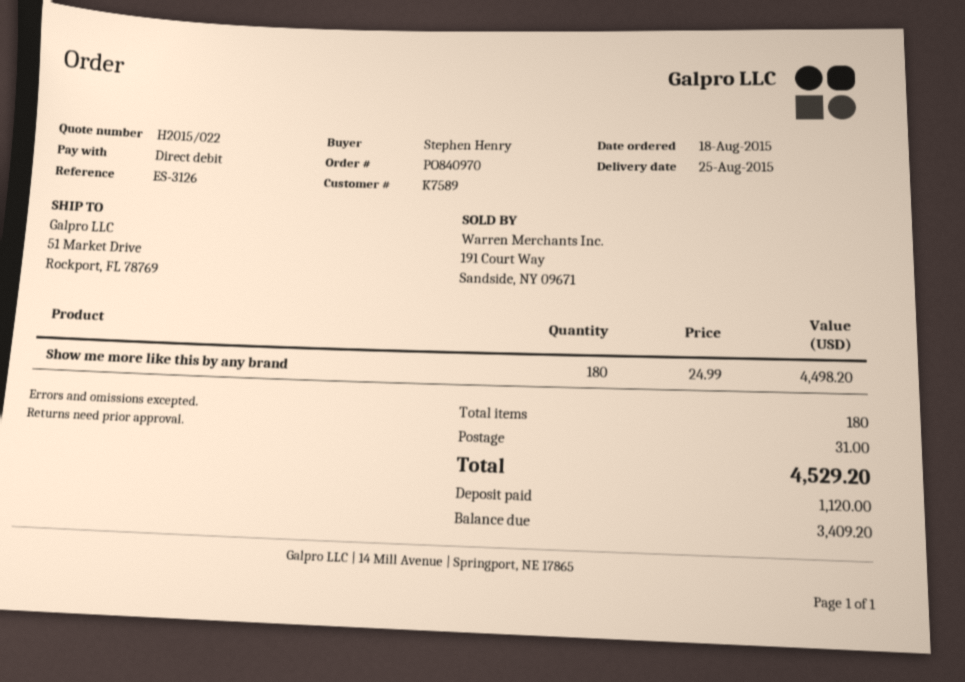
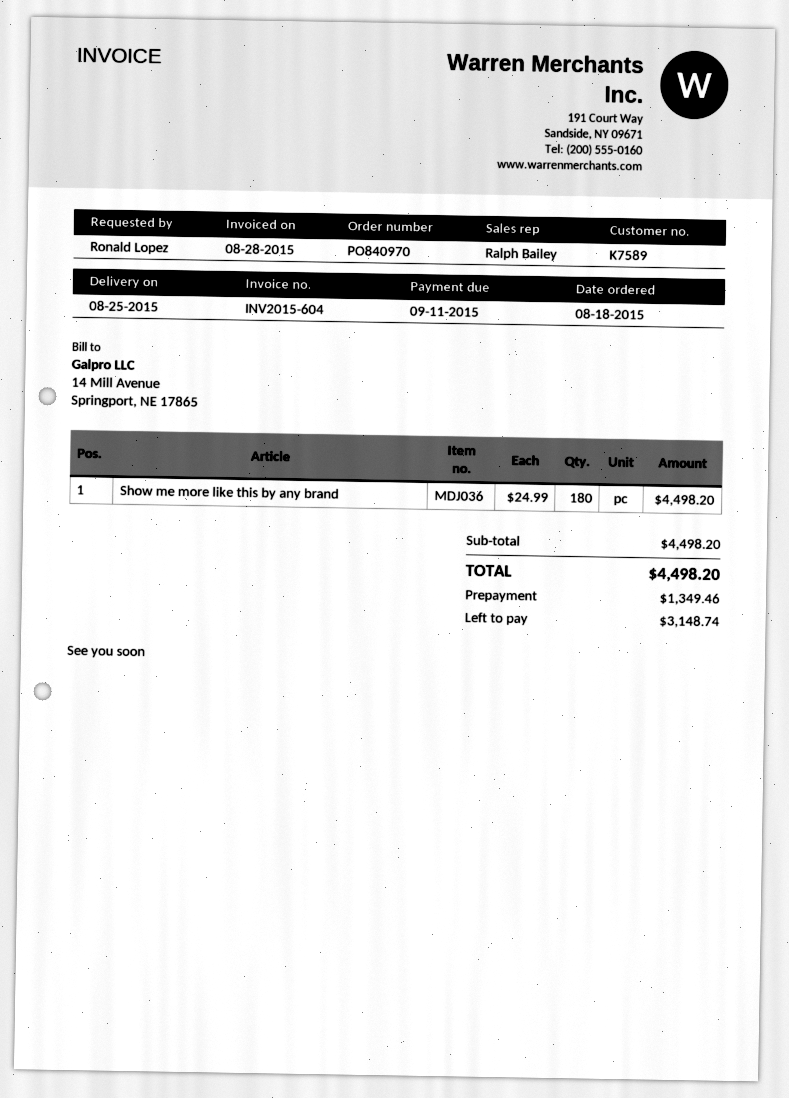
ordered by: Stephen Henry -> Ronald Lopez
shipping: 31.00 -> none
total: 4529.20 -> 4498.20
deposit: 1120.00 -> 1349.46
balance: 3409.20 -> 3148.74

